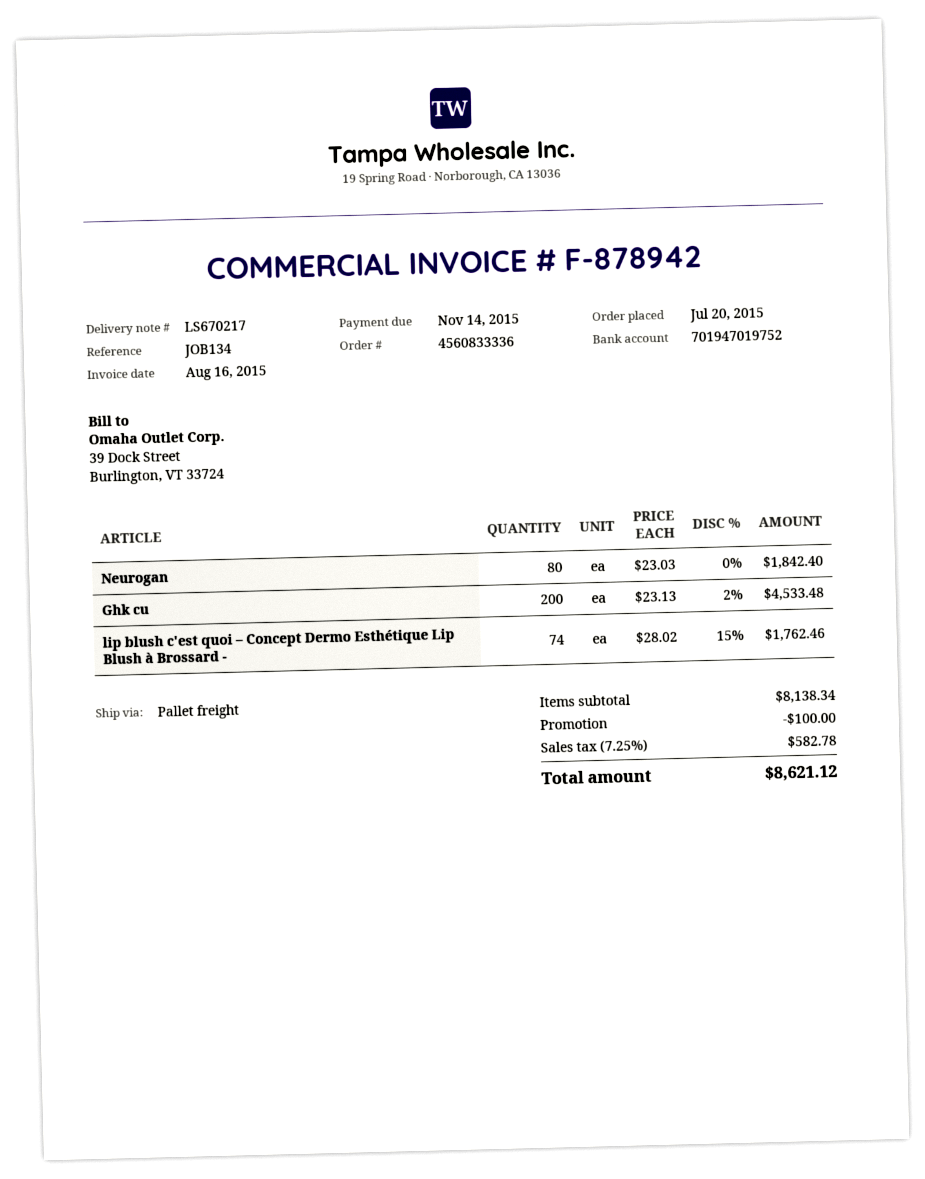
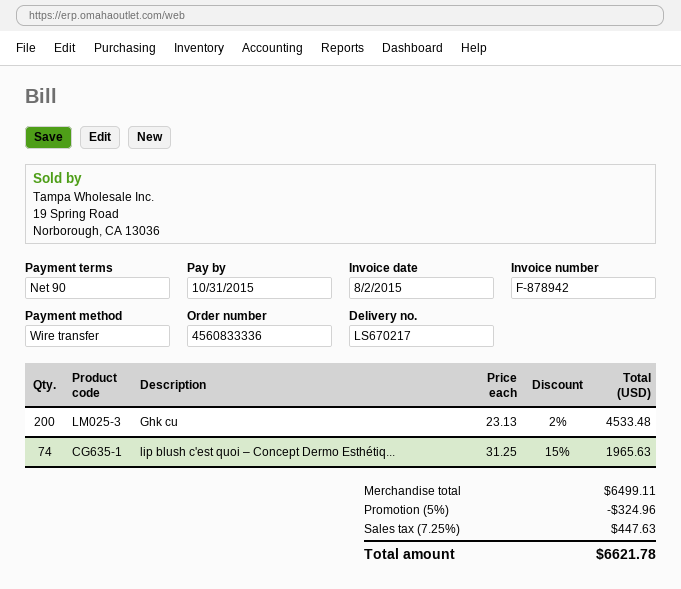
invoice date: 2015-08-16 -> 2015-08-02
due date: 2015-11-14 -> 2015-10-31
Neurogan: 80 x 23.03 = 1842.40 -> none
lip blush c'est quoi – Concept Dermo Esthétique Lip Blush à Brossard -: 74 x 28.02 - 15% = 1762.46 -> 74 x 31.25 - 15% = 1965.63
subtotal: 8138.34 -> 6499.11
discount: 100.00 -> 324.96
tax: 7.25% = 582.78 -> 7.25% = 447.63
total: 8621.12 -> 6621.78

